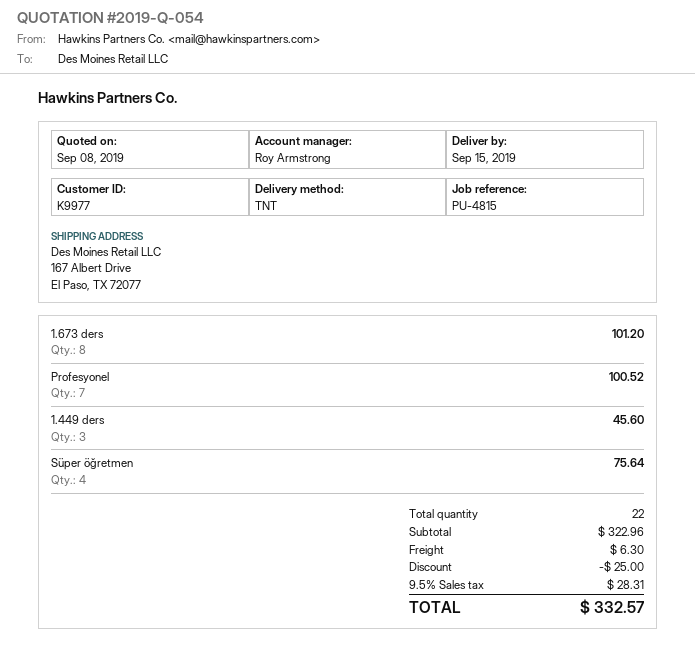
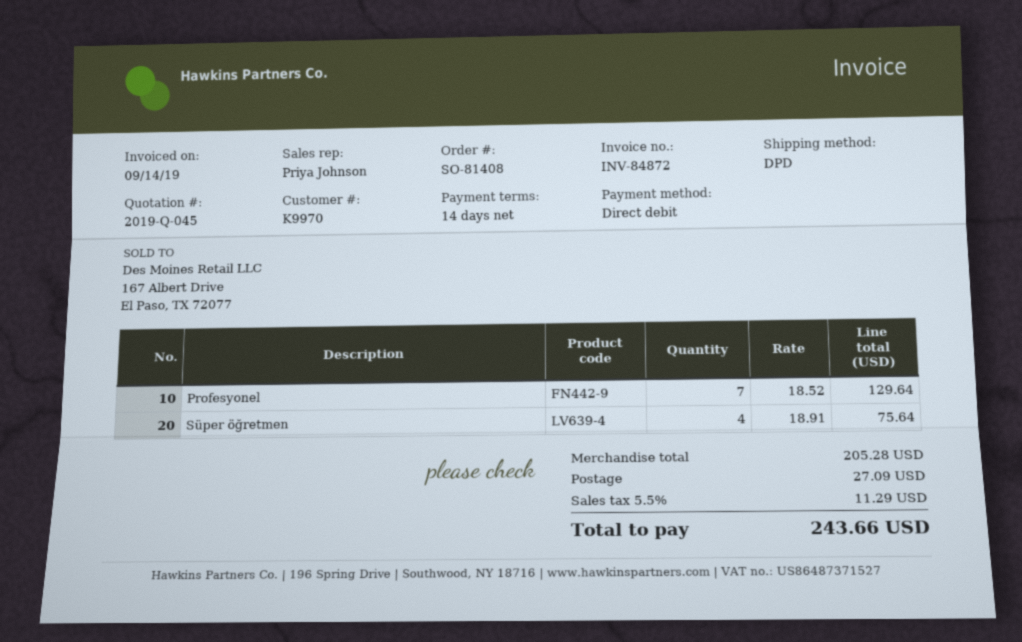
quote number: 2019-Q-054 -> 2019-Q-045
customer number: K9977 -> K9970
sales rep: Roy Armstrong -> Priya Johnson
shipping method: TNT -> DPD
1.673 ders: 8 for 101.20 -> none
Profesyonel: 7 for 100.52 -> 7 for 129.64
1.449 ders: 3 for 45.60 -> none
subtotal: 322.96 -> 205.28
discount: 25.00 -> none
shipping: 6.30 -> 27.09
tax: 9.5% = 28.31 -> 5.5% = 11.29
total: 332.57 -> 243.66

